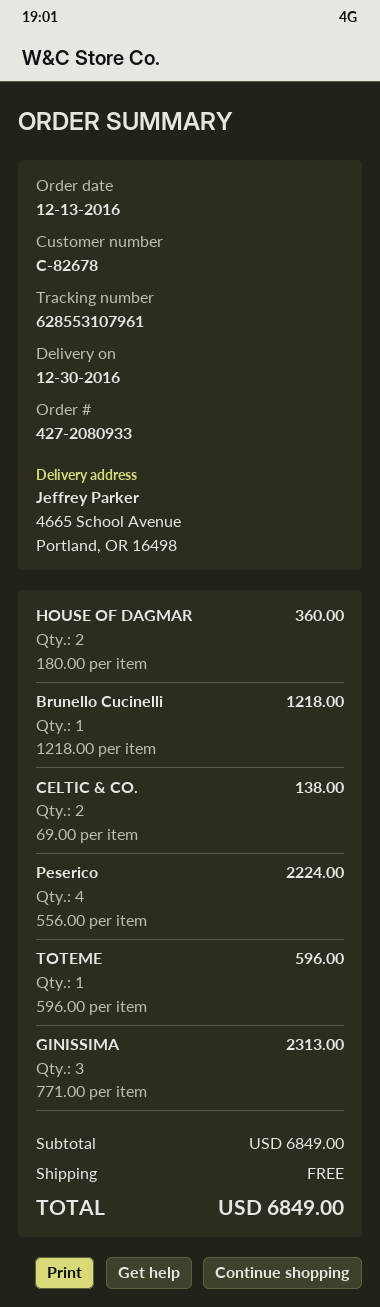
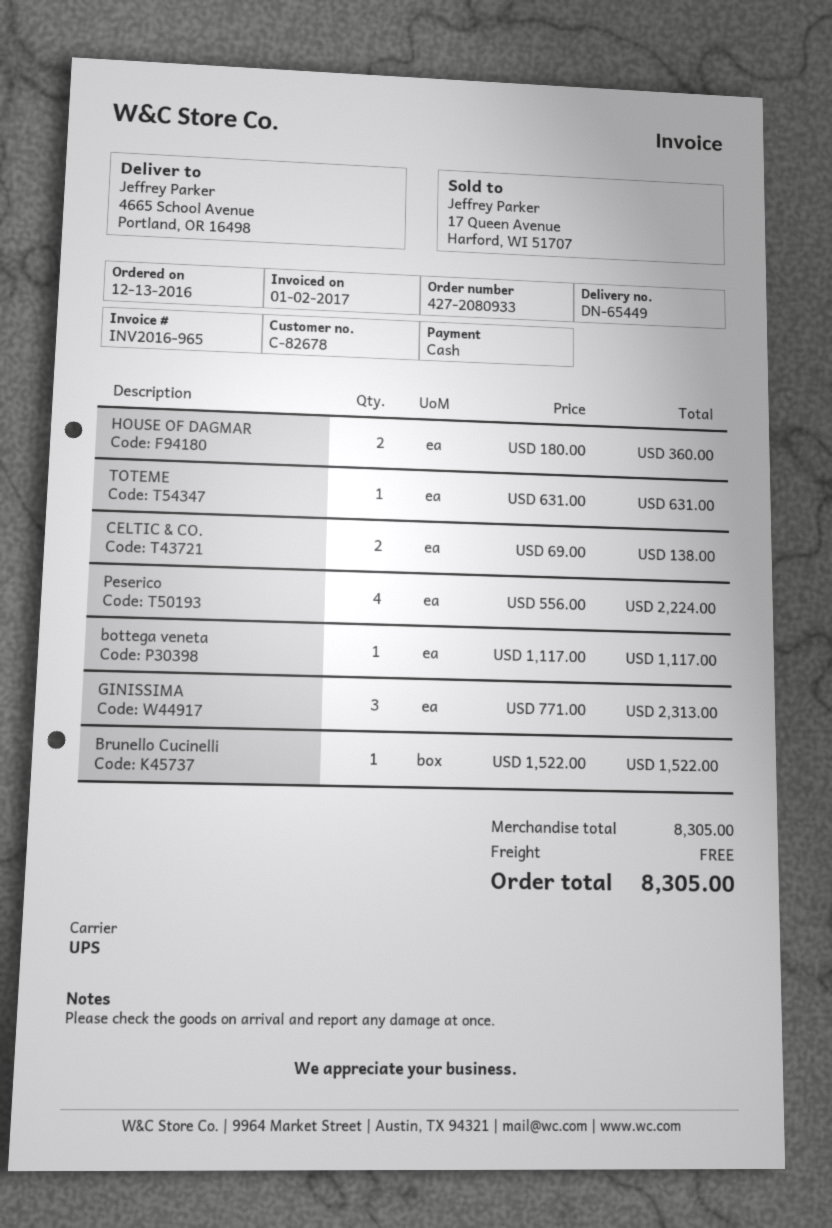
Brunello Cucinelli: 1 x 1218.00 = 1218.00 -> 1 x 1522.00 = 1522.00
TOTEME: 1 x 596.00 = 596.00 -> 1 x 631.00 = 631.00
bottega veneta: none -> 1 x 1117.00 = 1117.00
subtotal: 6849.00 -> 8305.00
total: 6849.00 -> 8305.00

